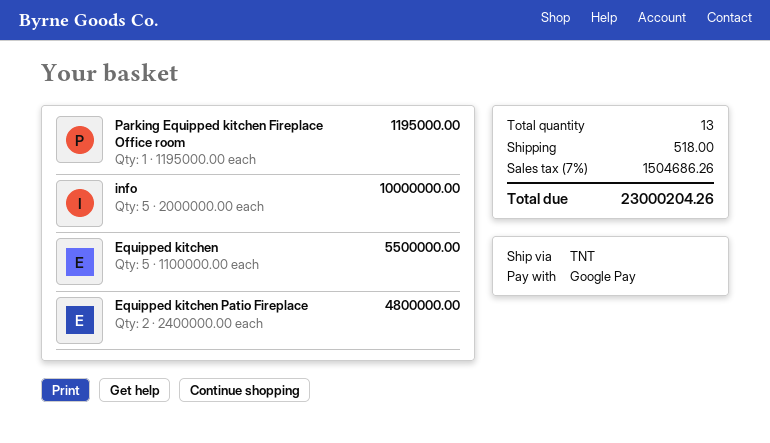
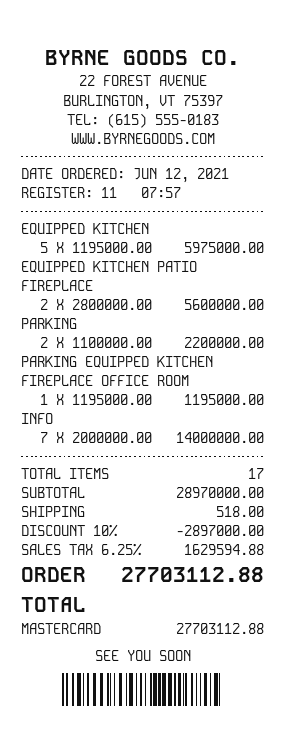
payment method: Google Pay -> Mastercard
info: 5 x 2000000.00 = 10000000.00 -> 7 x 2000000.00 = 14000000.00
Equipped kitchen: 5 x 1100000.00 = 5500000.00 -> 5 x 1195000.00 = 5975000.00
Equipped kitchen Patio Fireplace: 2 x 2400000.00 = 4800000.00 -> 2 x 2800000.00 = 5600000.00
PARKING: none -> 2 x 1100000.00 = 2200000.00
total quantity: 13 -> 17
discount: none -> 10% = 2897000.00
tax: 7% = 1504686.26 -> 6.25% = 1629594.88
total: 23000204.26 -> 27703112.88

